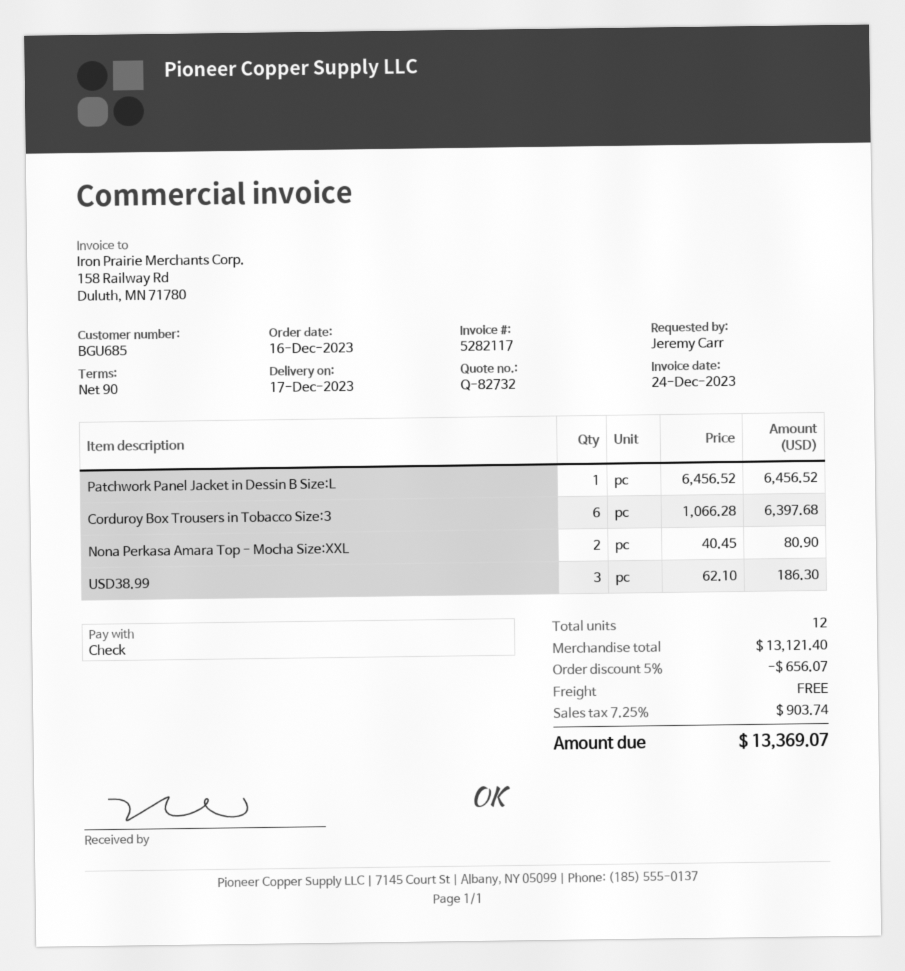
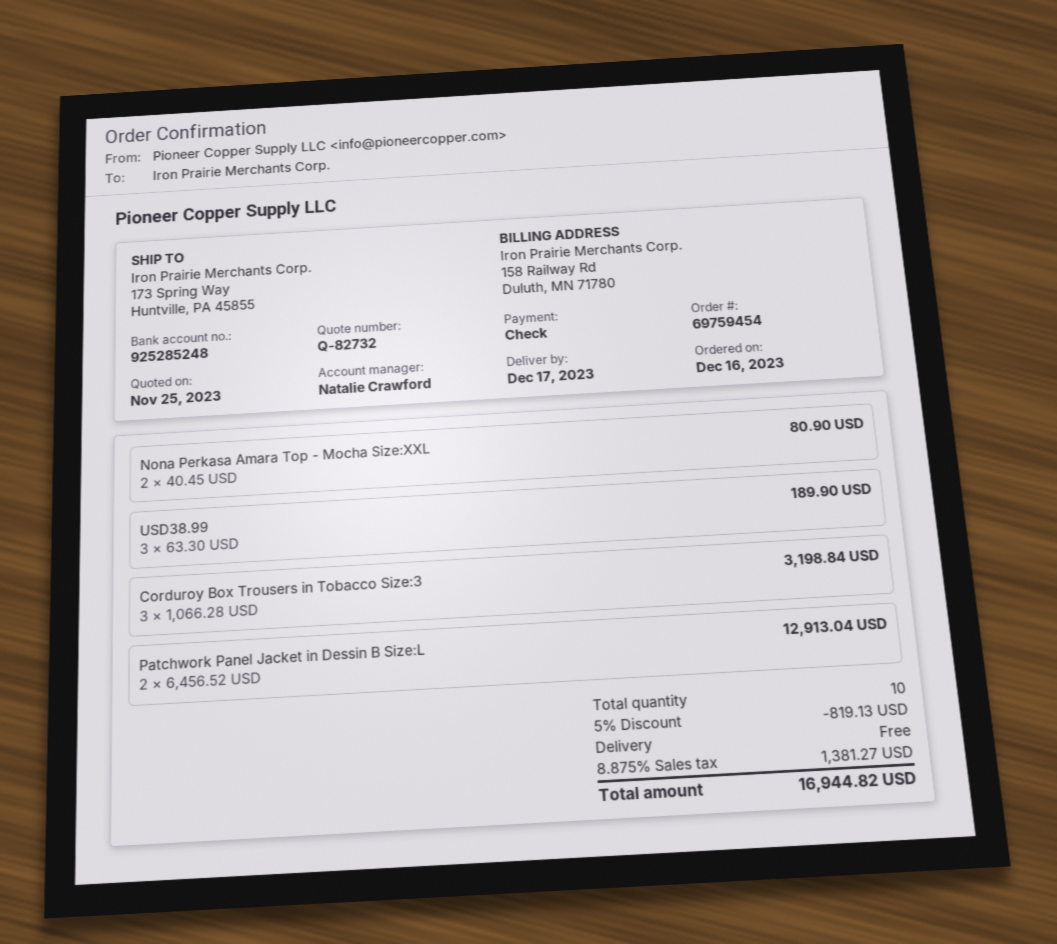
Patchwork Panel Jacket in Dessin B Size:L: 1 x 6456.52 = 6456.52 -> 2 x 6456.52 = 12913.04
Corduroy Box Trousers in Tobacco Size:3: 6 x 1066.28 = 6397.68 -> 3 x 1066.28 = 3198.84
USD38.99: 3 x 62.10 = 186.30 -> 3 x 63.30 = 189.90
total quantity: 12 -> 10
discount: 5% = 656.07 -> 5% = 819.13
tax: 7.25% = 903.74 -> 8.875% = 1381.27
total: 13369.07 -> 16944.82

